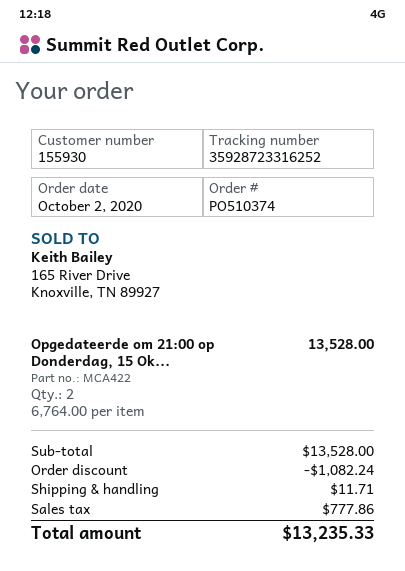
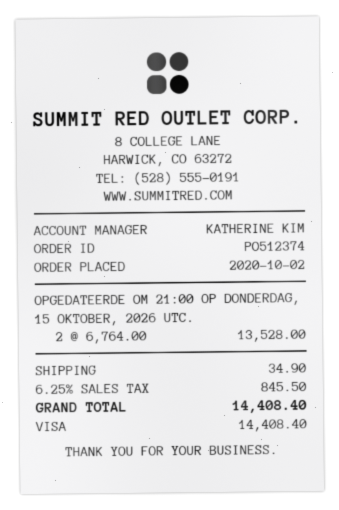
order number: PO510374 -> PO512374
discount: 1082.24 -> none
shipping: 11.71 -> 34.90
tax: 777.86 -> 845.50
total: 13235.33 -> 14408.40

